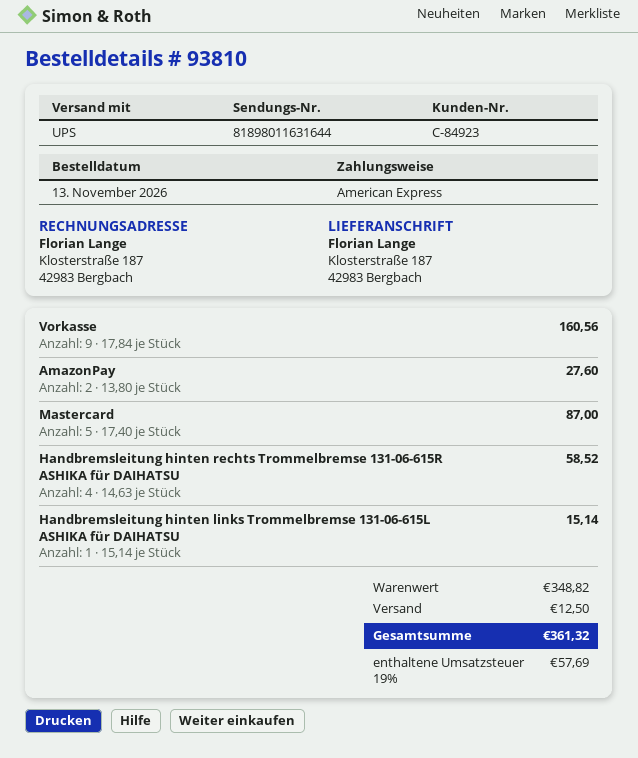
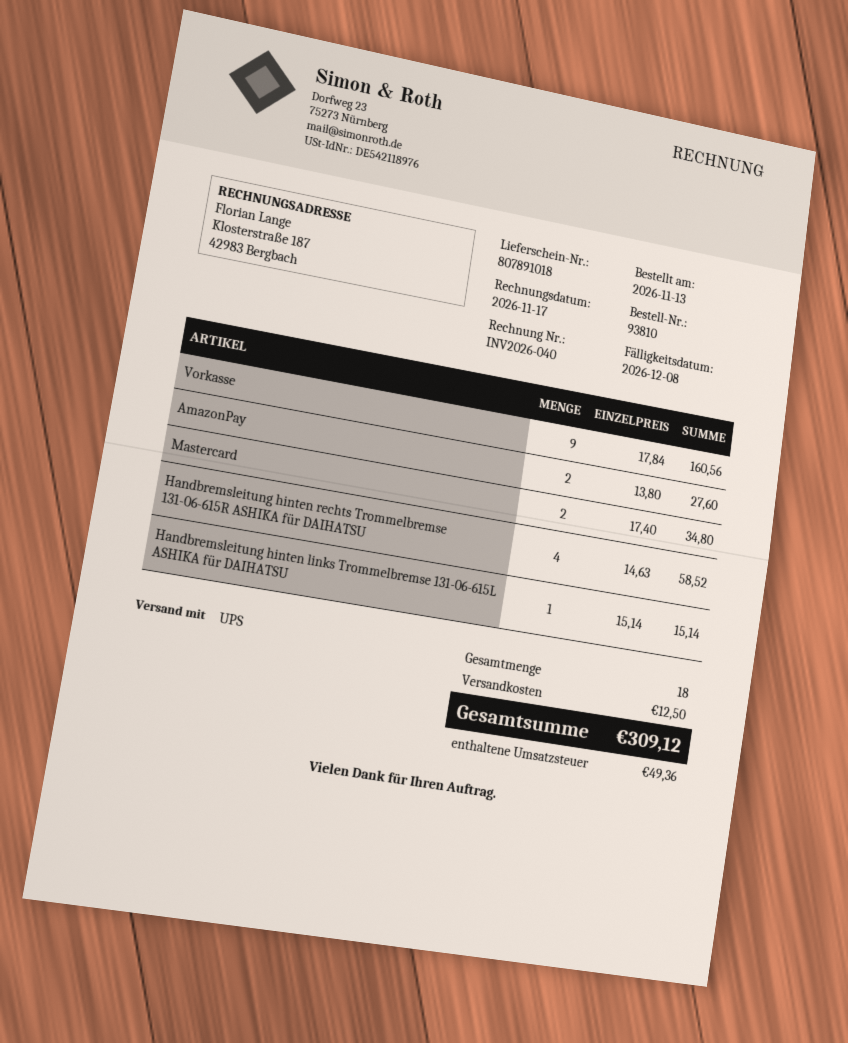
Mastercard: 5 x 17.40 = 87.00 -> 2 x 17.40 = 34.80
tax: 57.69 -> 49.36
total: 361.32 -> 309.12

